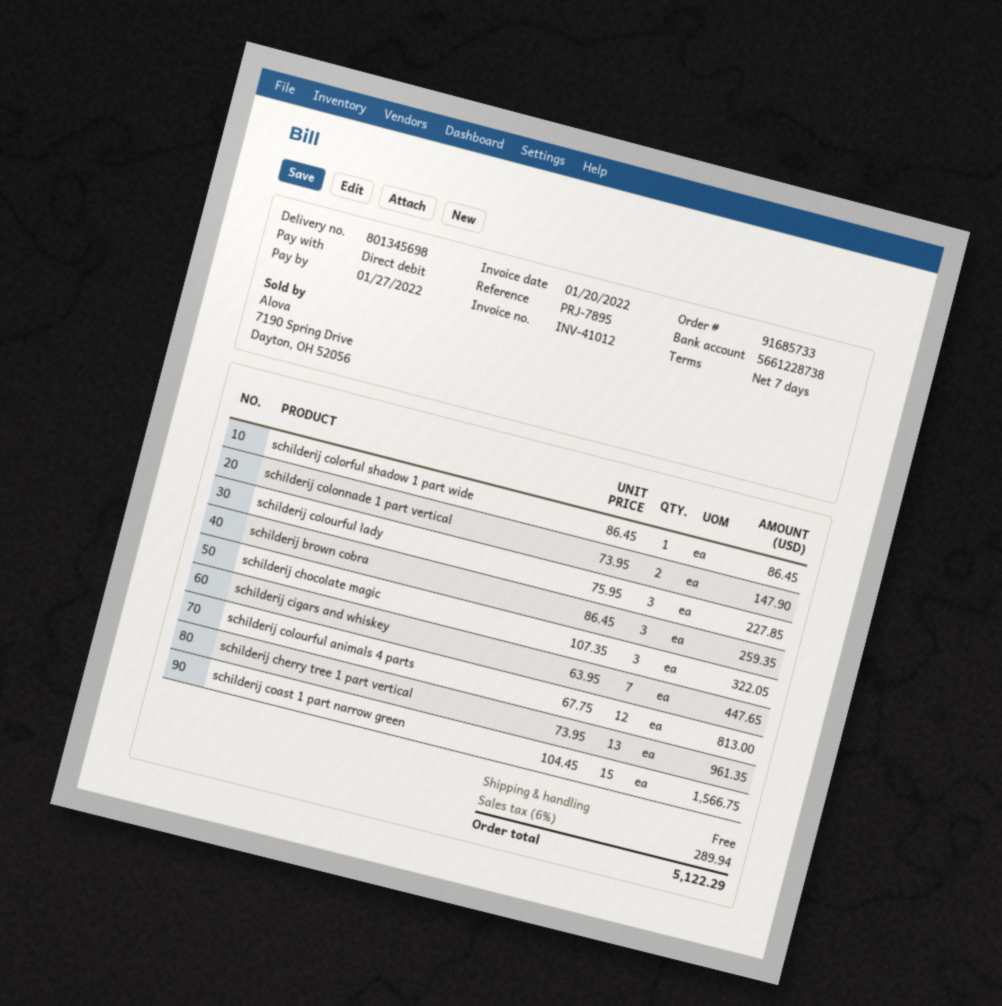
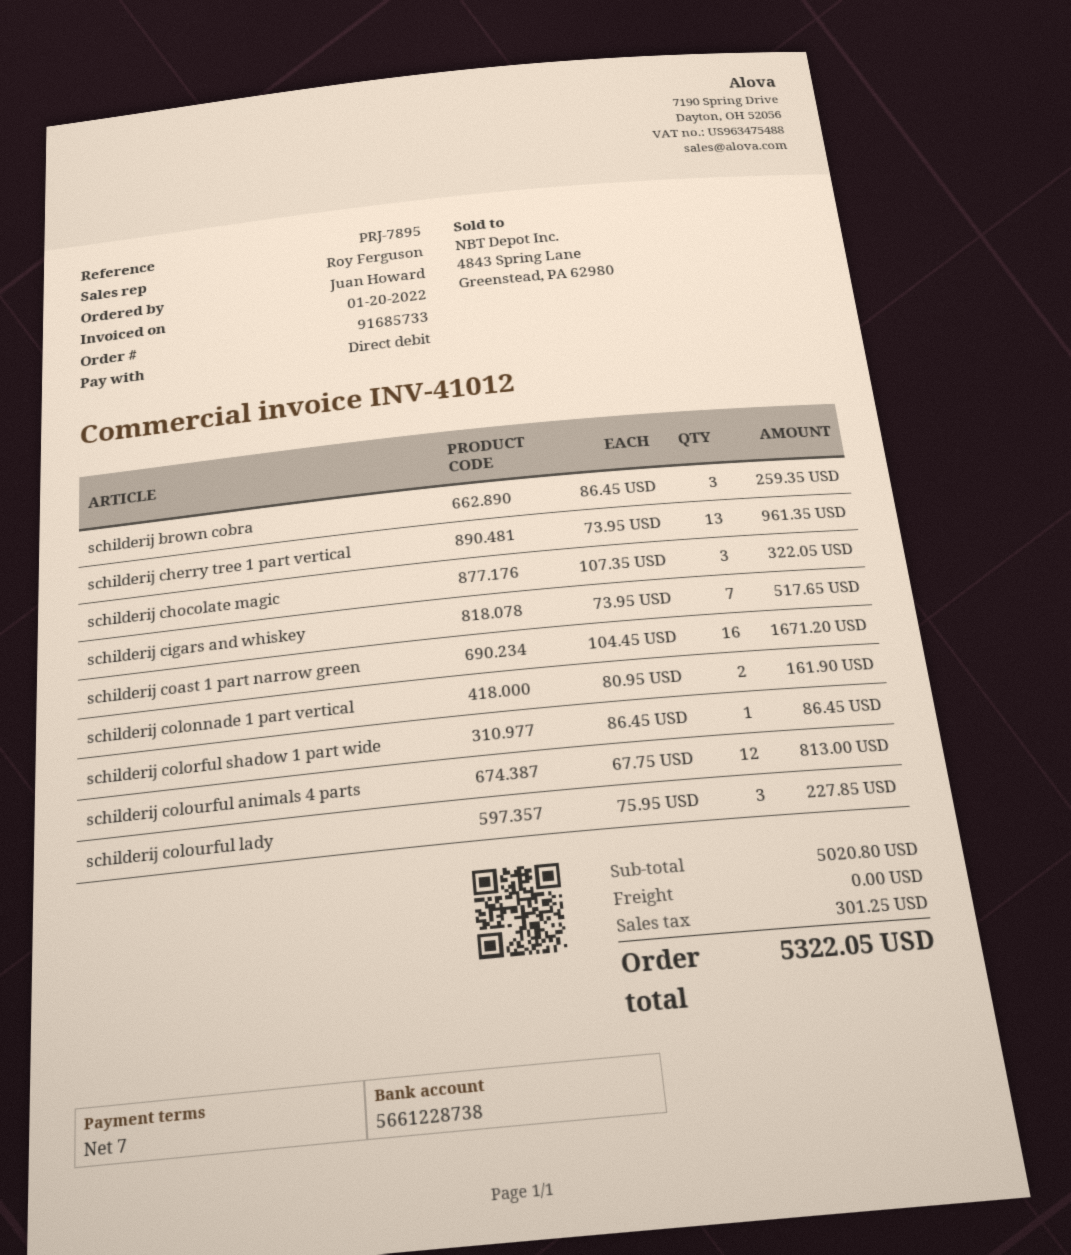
schilderij colonnade 1 part vertical: 2 x 73.95 = 147.90 -> 2 x 80.95 = 161.90
schilderij cigars and whiskey: 7 x 63.95 = 447.65 -> 7 x 73.95 = 517.65
schilderij coast 1 part narrow green: 15 x 104.45 = 1566.75 -> 16 x 104.45 = 1671.20
tax: 289.94 -> 301.25
total: 5122.29 -> 5322.05

